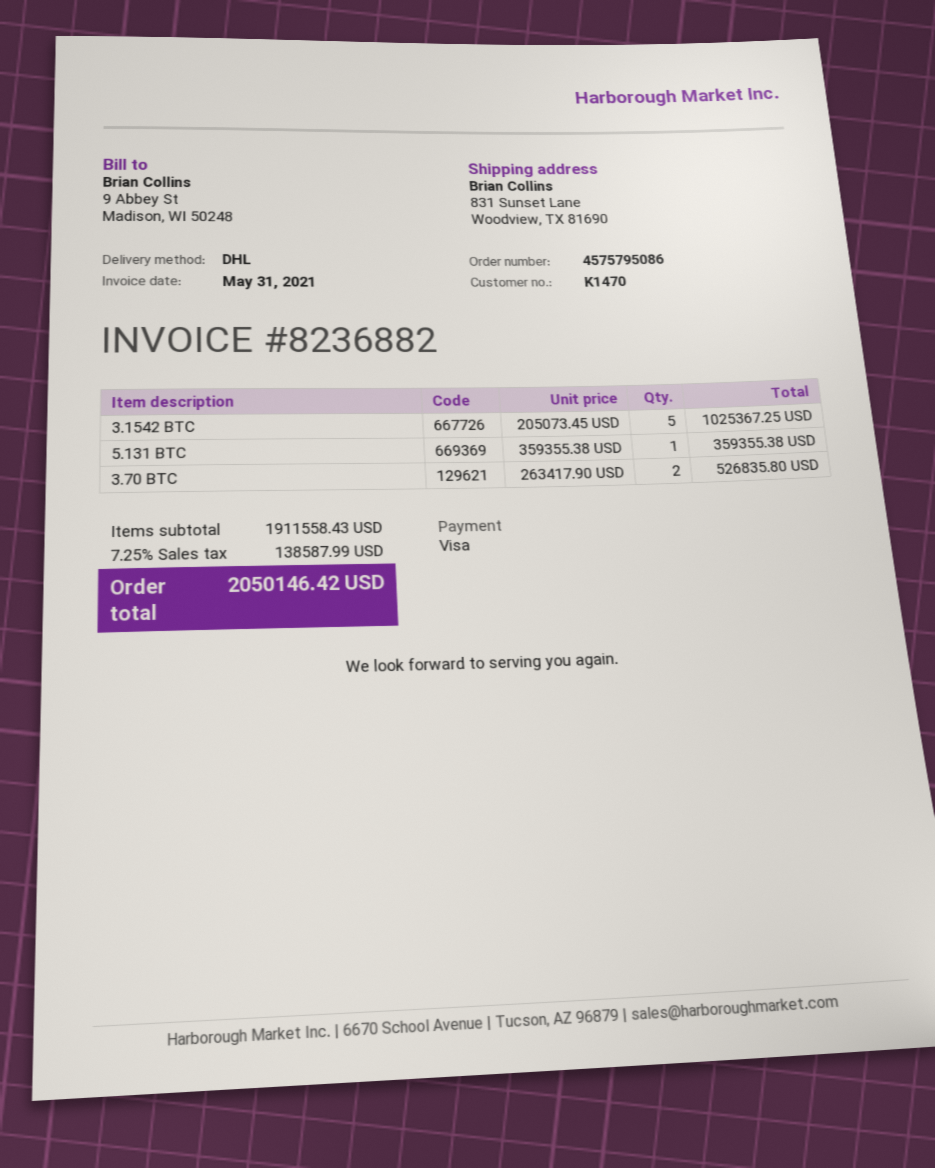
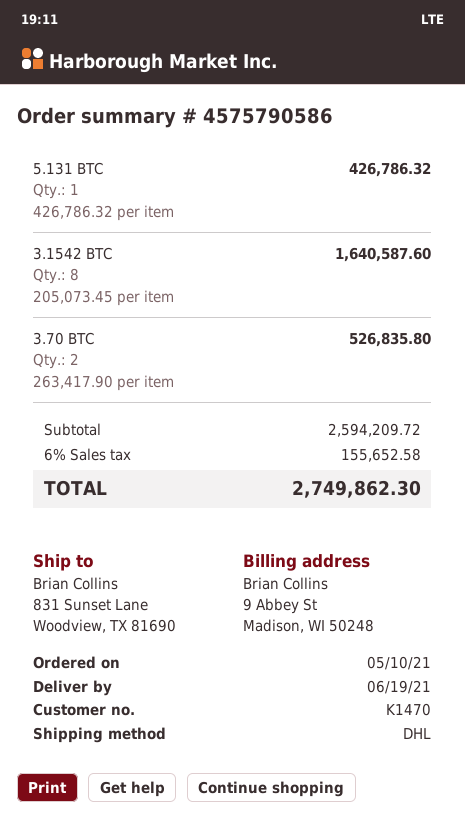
order number: 4575795086 -> 4575790586
3.1542 BTC: 5 x 205073.45 = 1025367.25 -> 8 x 205073.45 = 1640587.60
5.131 BTC: 1 x 359355.38 = 359355.38 -> 1 x 426786.32 = 426786.32
subtotal: 1911558.43 -> 2594209.72
tax: 7.25% = 138587.99 -> 6% = 155652.58
total: 2050146.42 -> 2749862.30

